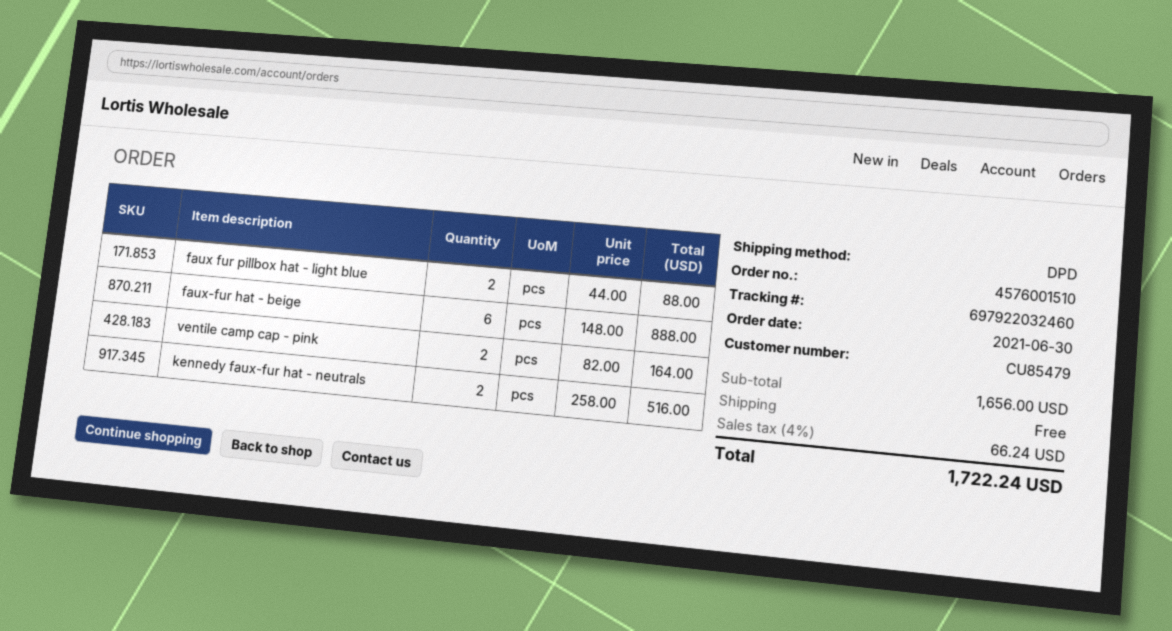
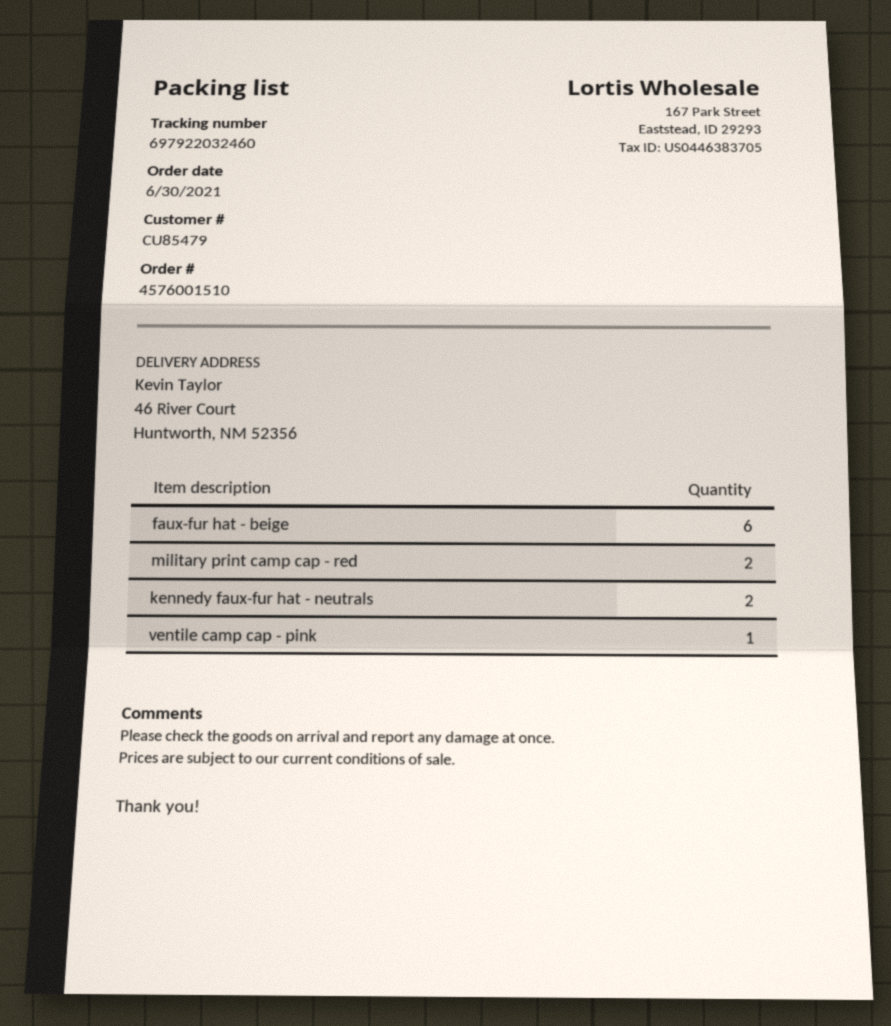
faux fur pillbox hat - light blue: 2 -> none
ventile camp cap - pink: 2 -> 1
military print camp cap - red: none -> 2

